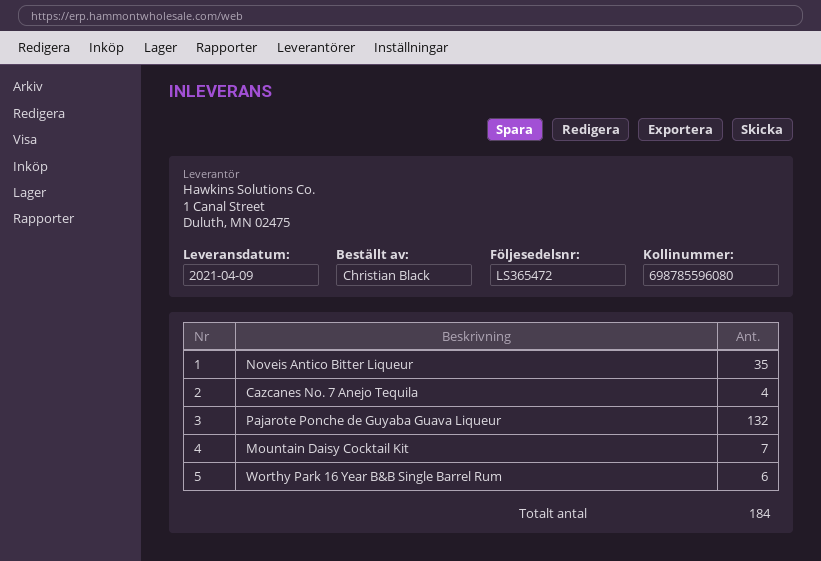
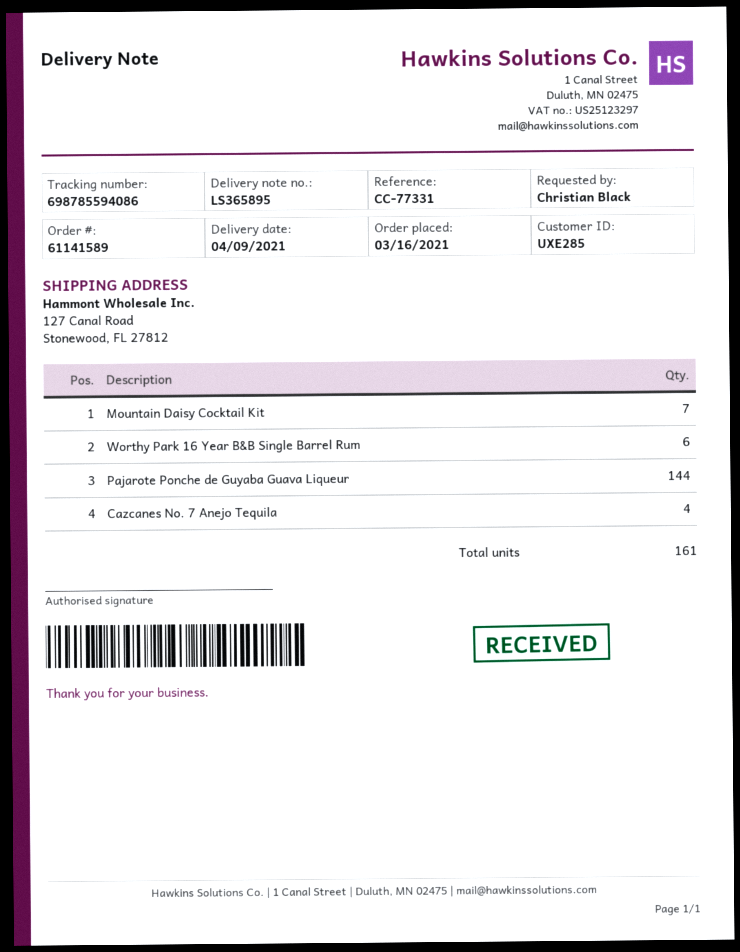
delivery note number: LS365472 -> LS365895
tracking number: 698785596080 -> 698785594086
Noveis Antico Bitter Liqueur: 35 -> none
Pajarote Ponche de Guyaba Guava Liqueur: 132 -> 144
total quantity: 184 -> 161

